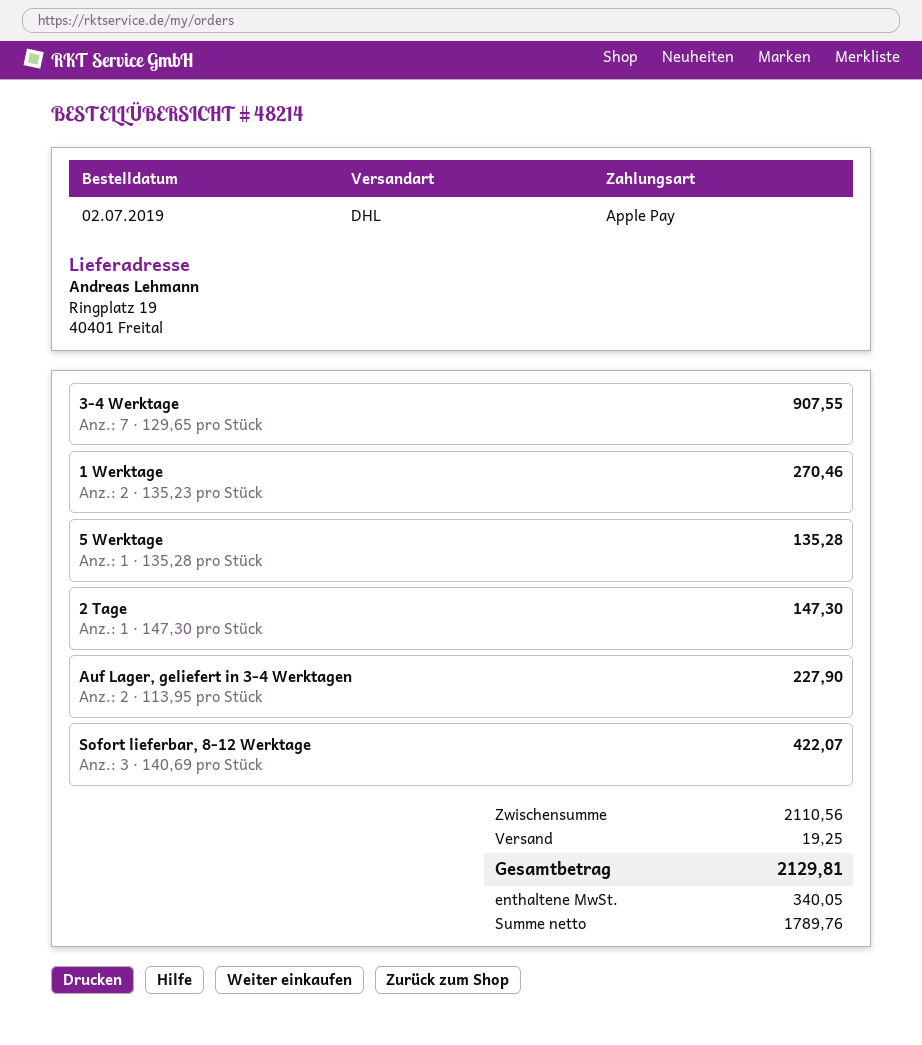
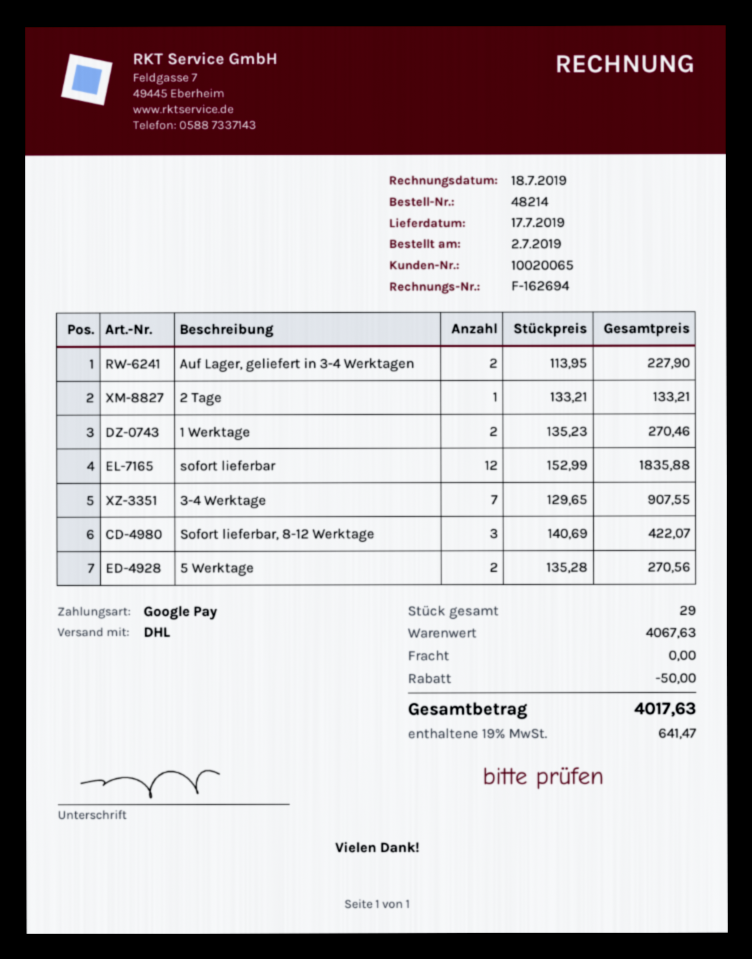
payment method: Apple Pay -> Google Pay
5 Werktage: 1 x 135.28 = 135.28 -> 2 x 135.28 = 270.56
2 Tage: 1 x 147.30 = 147.30 -> 1 x 133.21 = 133.21
sofort lieferbar: none -> 12 x 152.99 = 1835.88
subtotal: 2110.56 -> 4067.63
discount: none -> 50.00
shipping: 19.25 -> 0.00
tax: 340.05 -> 641.47
total: 2129.81 -> 4017.63

